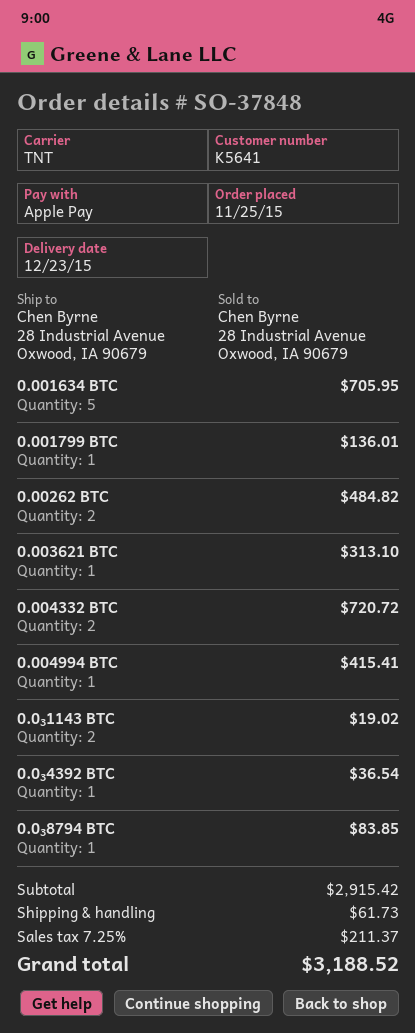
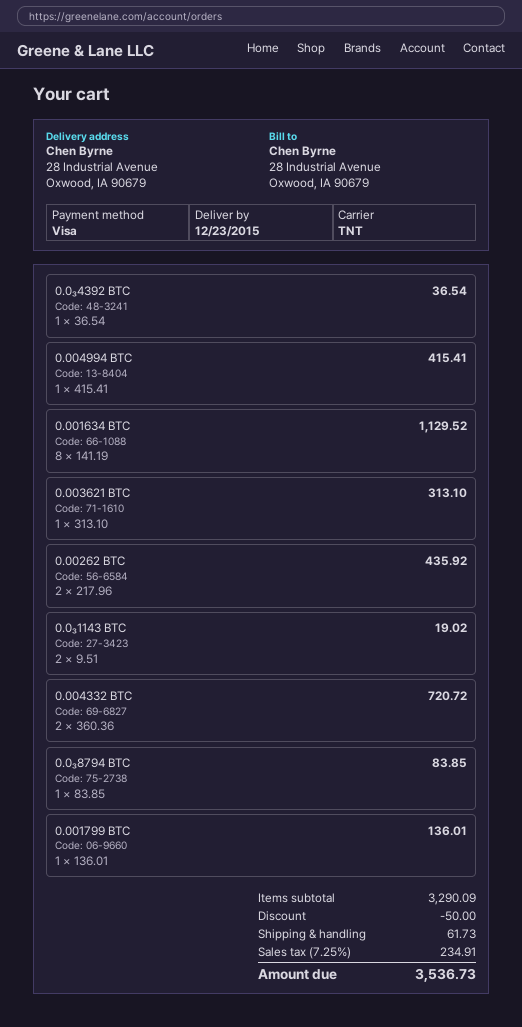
payment method: Apple Pay -> Visa
0.001634 BTC: 5 for 705.95 -> 8 for 1129.52
0.00262 BTC: 2 for 484.82 -> 2 for 435.92
subtotal: 2915.42 -> 3290.09
discount: none -> 50.00
tax: 7.25% = 211.37 -> 7.25% = 234.91
total: 3188.52 -> 3536.73

